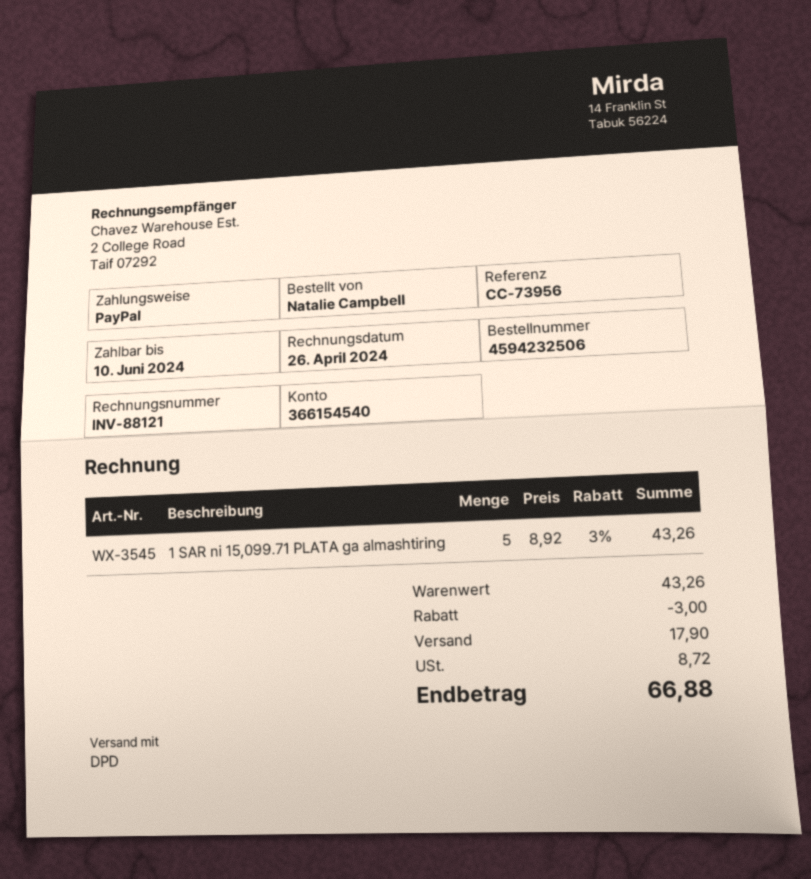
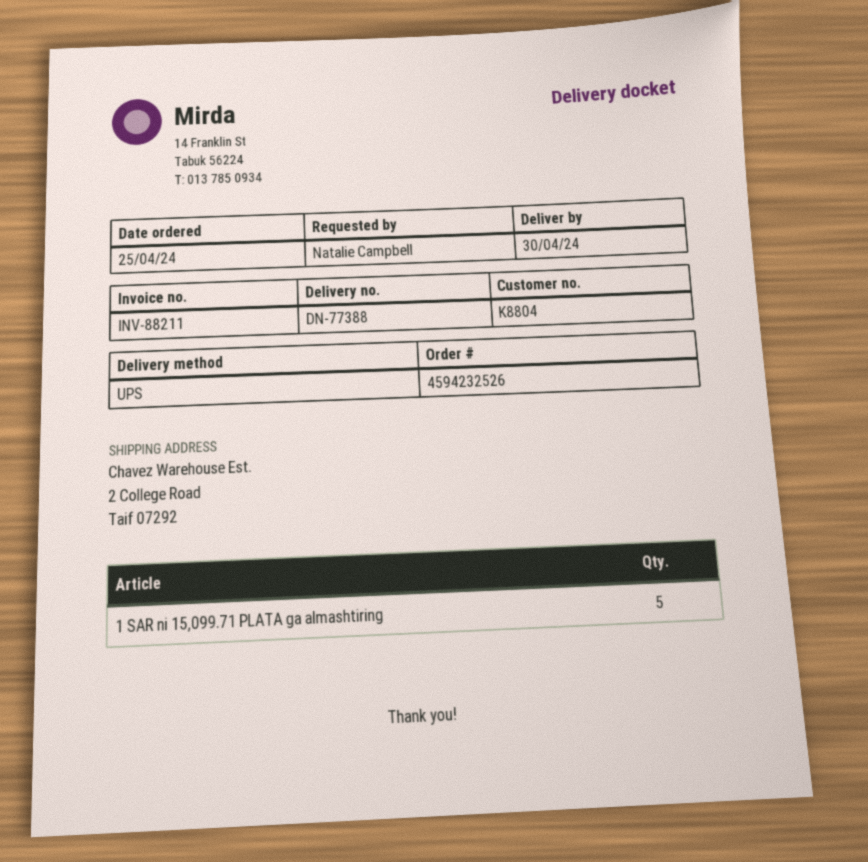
order number: 4594232506 -> 4594232526
invoice number: INV-88121 -> INV-88211
shipping method: DPD -> UPS

